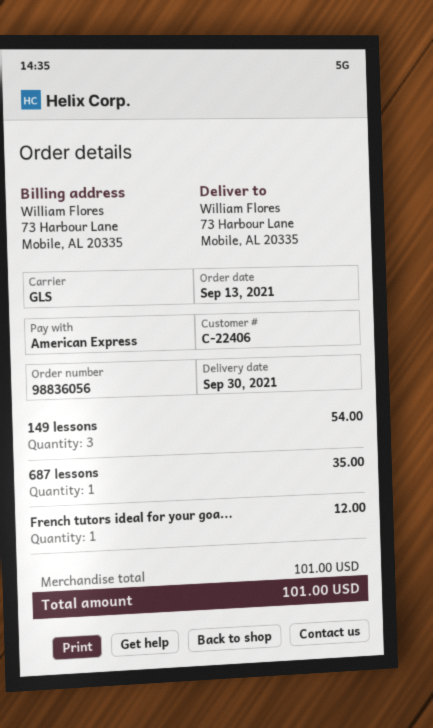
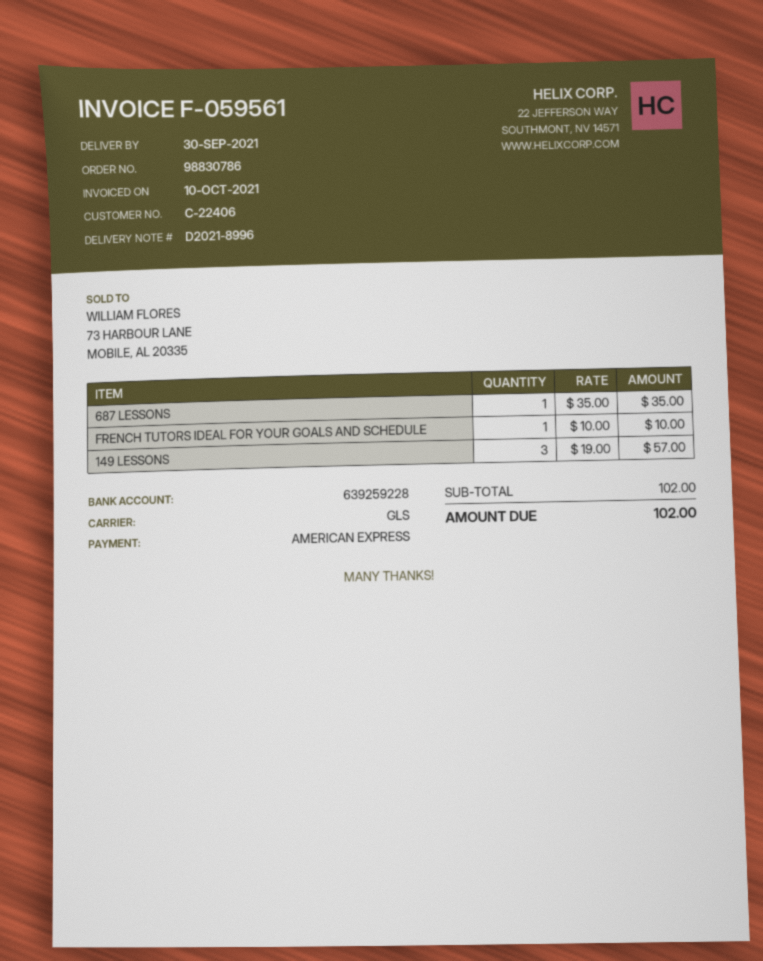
order number: 98836056 -> 98830786
149 lessons: 3 for 54.00 -> 3 for 57.00
French tutors ideal for your goa...: 1 for 12.00 -> 1 for 10.00
subtotal: 101.00 -> 102.00
total: 101.00 -> 102.00

